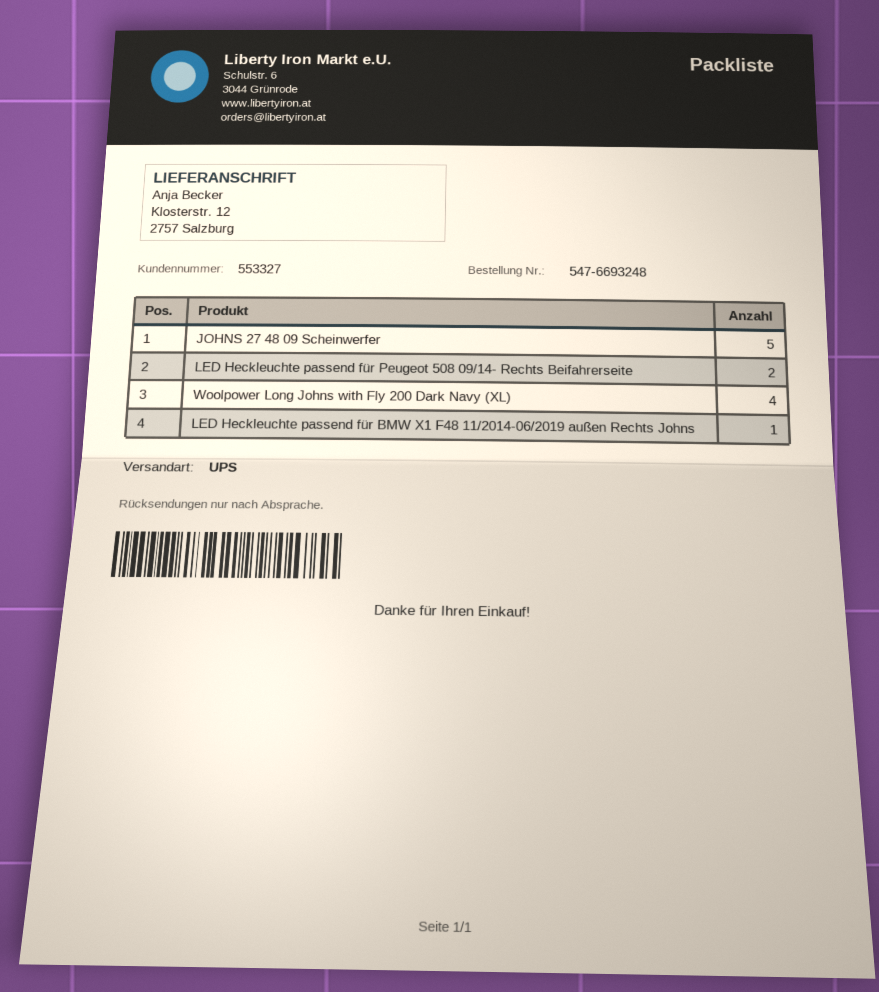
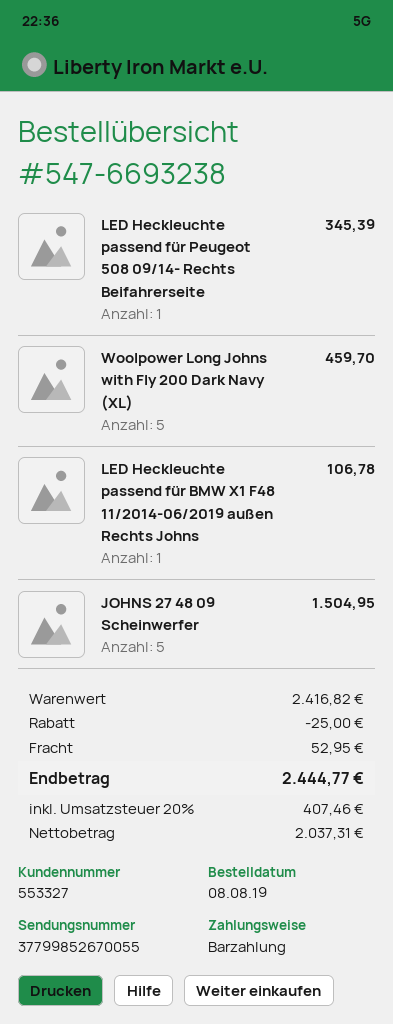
order number: 547-6693248 -> 547-6693238
LED Heckleuchte passend für Peugeot 508 09/14- Rechts Beifahrerseite: 2 -> 1
Woolpower Long Johns with Fly 200 Dark Navy (XL): 4 -> 5

